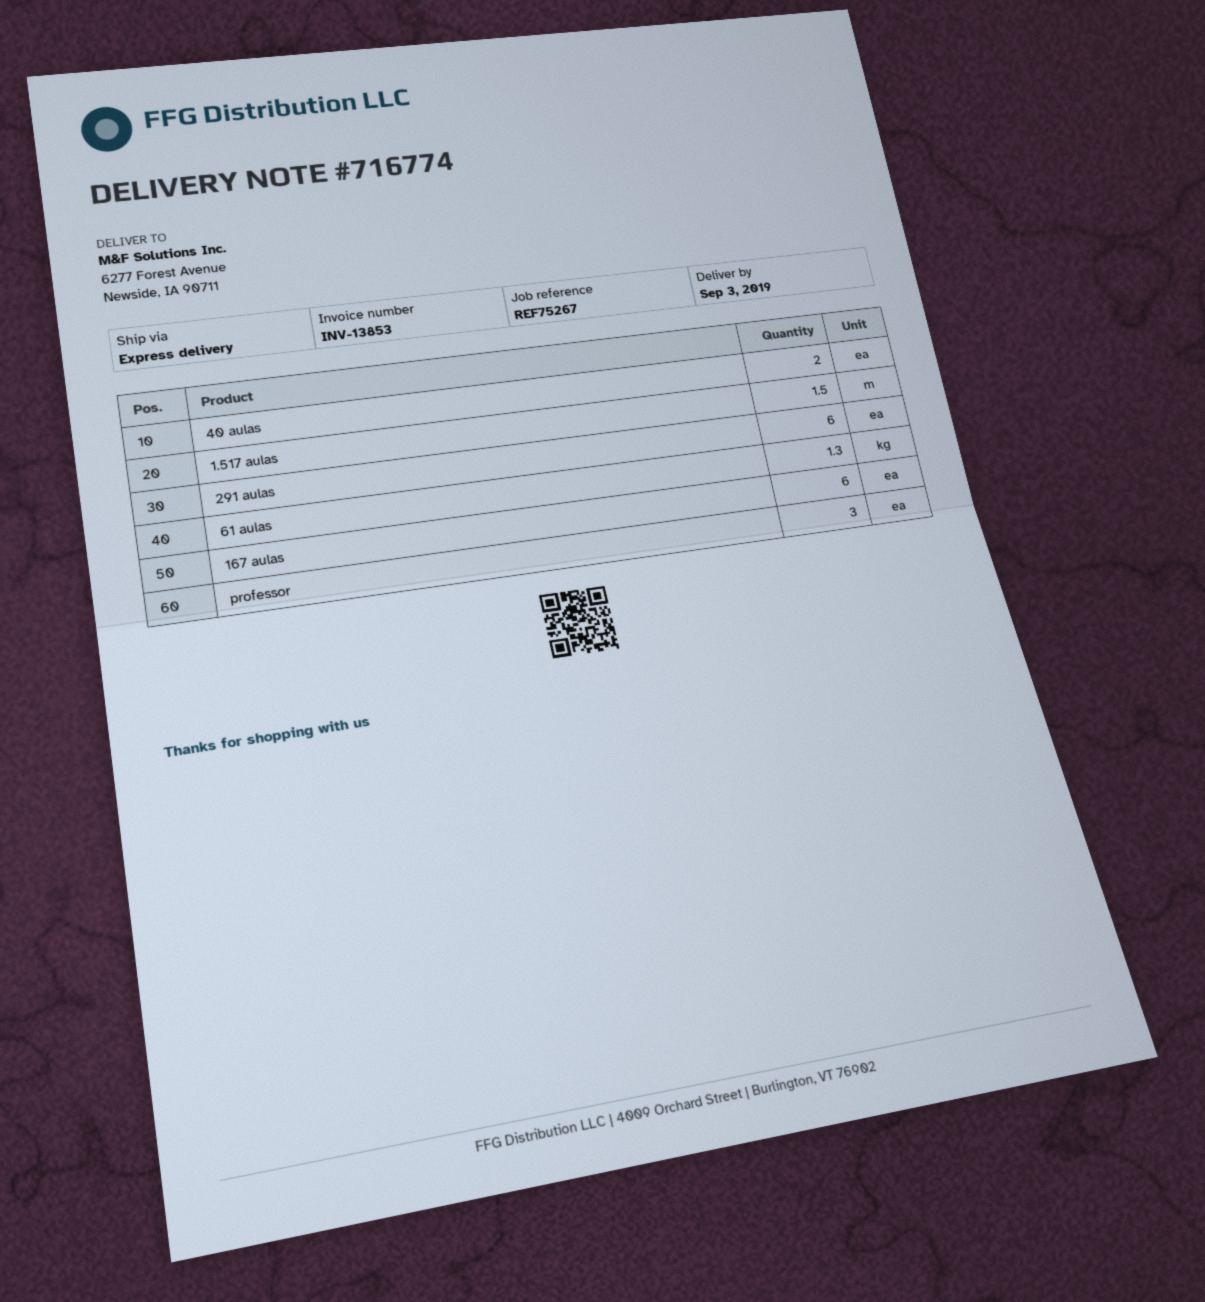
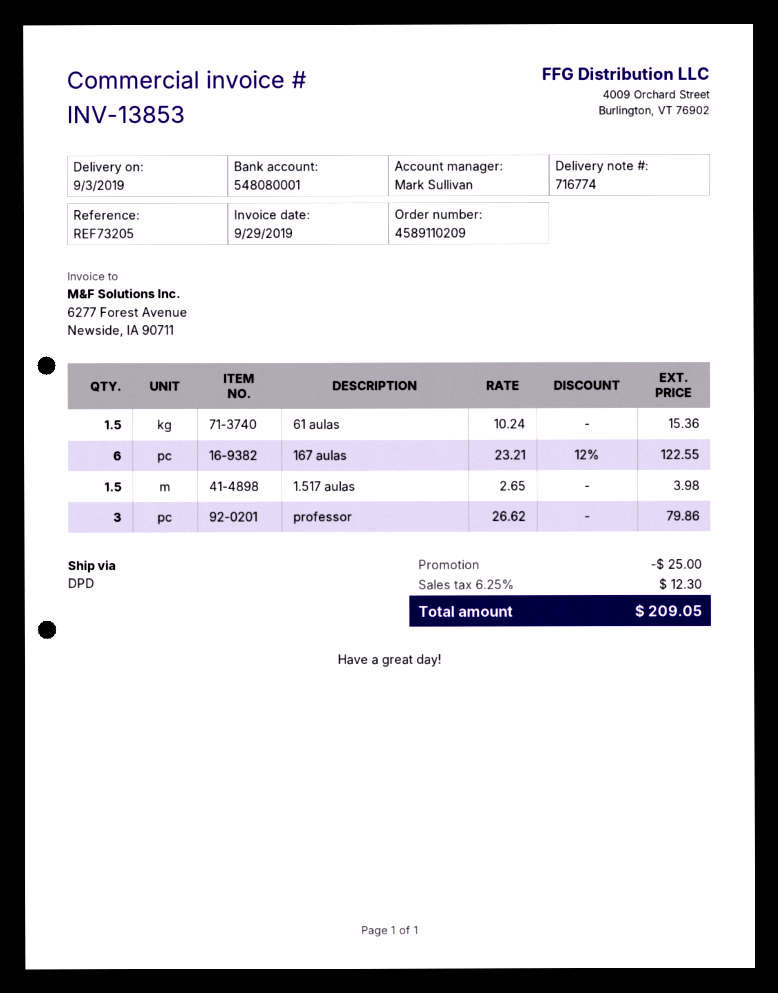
reference: REF75267 -> REF73205
shipping method: express -> DPD
40 aulas: 2 -> none
291 aulas: 6 -> none
61 aulas: 1.3 -> 1.5

